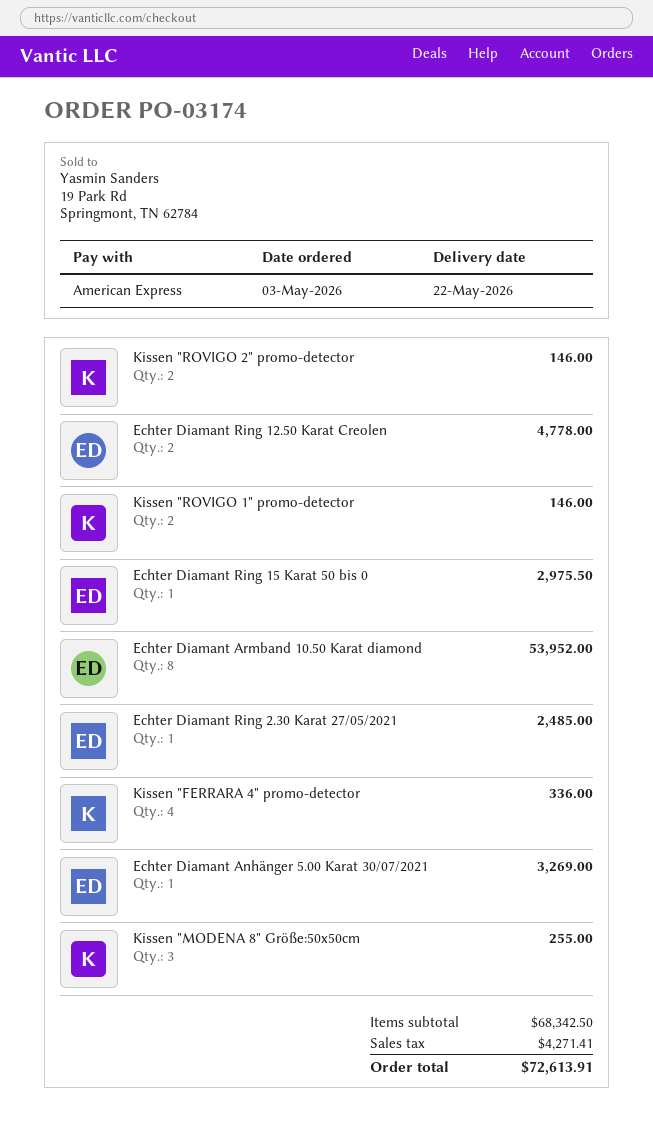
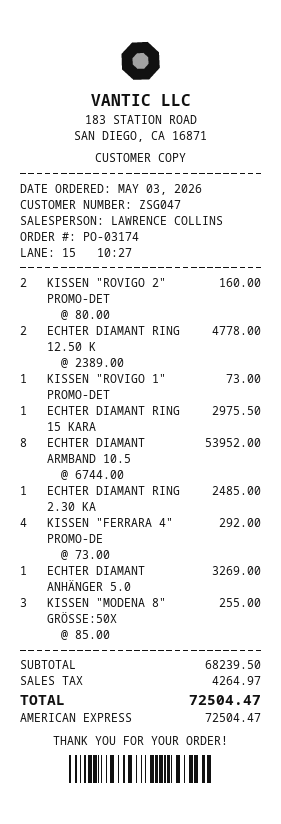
Kissen "ROVIGO 2" promo-detector: 2 for 146.00 -> 2 for 160.00
Kissen "ROVIGO 1" promo-detector: 2 for 146.00 -> 1 for 73.00
Kissen "FERRARA 4" promo-detector: 4 for 336.00 -> 4 for 292.00
subtotal: 68342.50 -> 68239.50
tax: 4271.41 -> 4264.97
total: 72613.91 -> 72504.47

